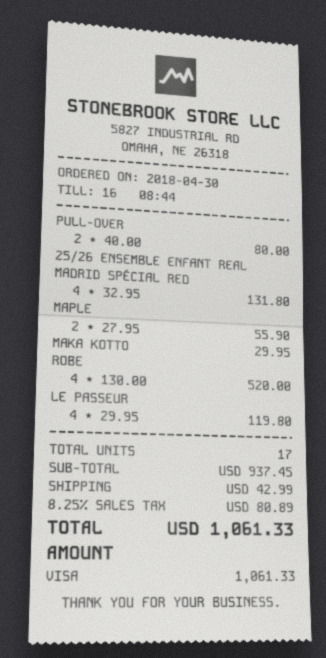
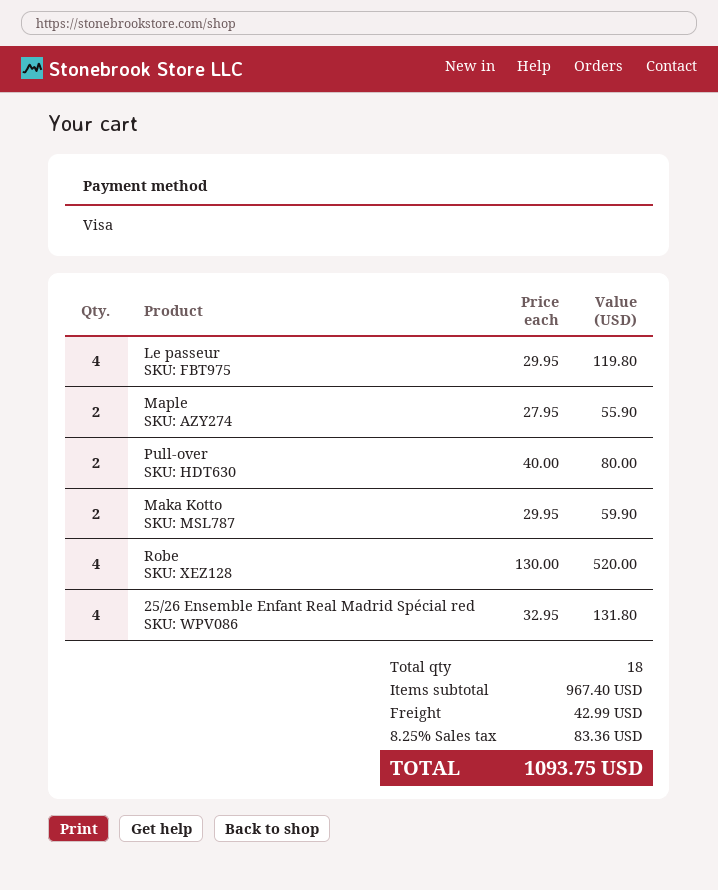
MAKA KOTTO: 1 x 29.95 = 29.95 -> 2 x 29.95 = 59.90
total quantity: 17 -> 18
subtotal: 937.45 -> 967.40
tax: 8.25% = 80.89 -> 8.25% = 83.36
total: 1061.33 -> 1093.75

